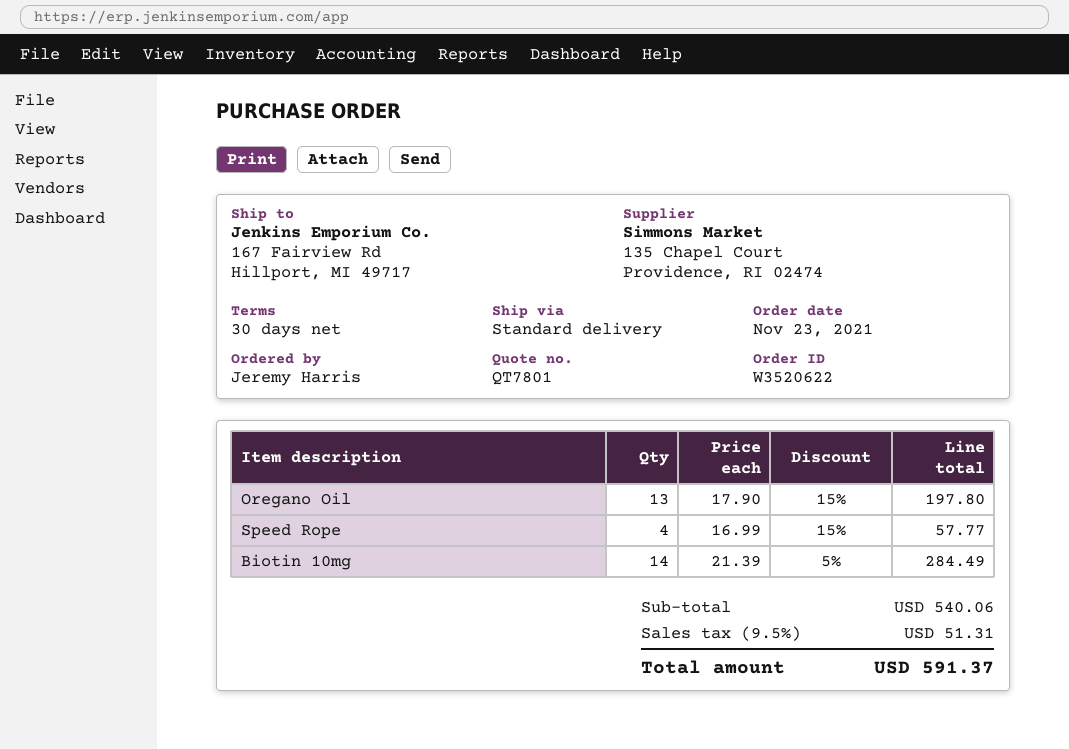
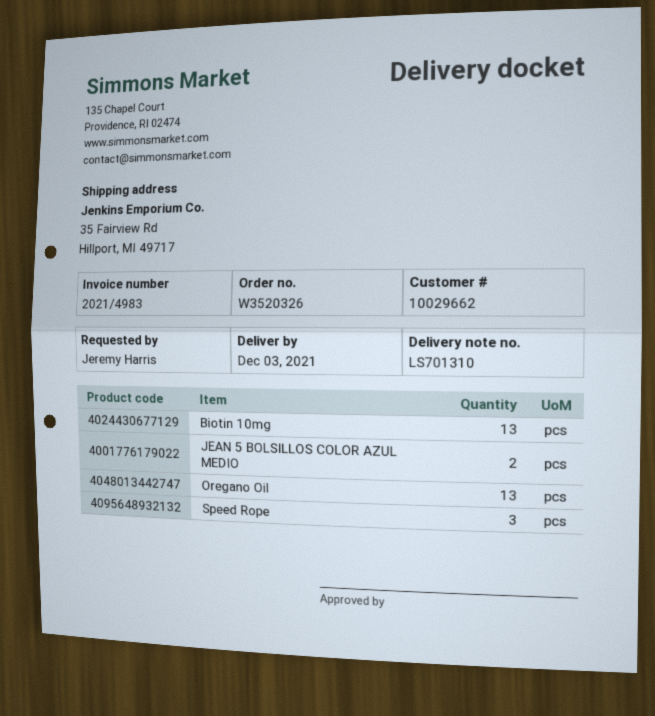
order number: W3520622 -> W3520326
ship to: 167 Fairview Rd, Hillport, MI 49717 -> 35 Fairview Rd, Hillport, MI 49717
Speed Rope: 4 -> 3
Biotin 10mg: 14 -> 13
JEAN 5 BOLSILLOS COLOR AZUL MEDIO: none -> 2

